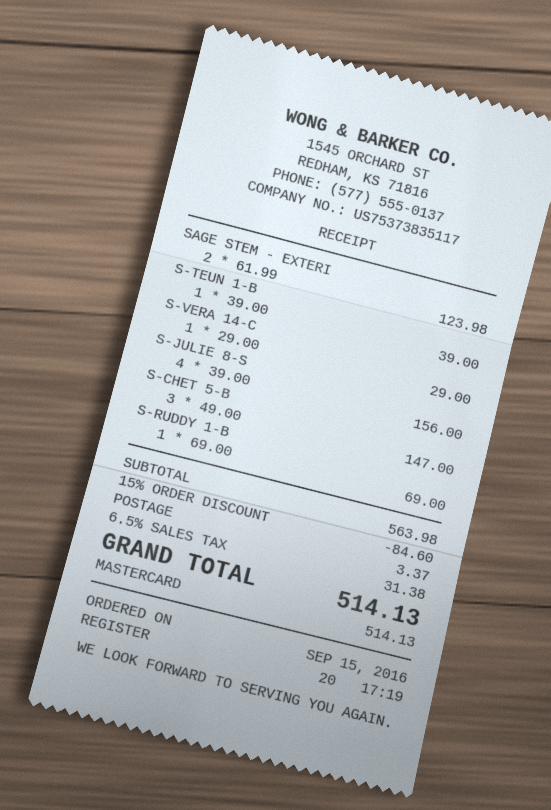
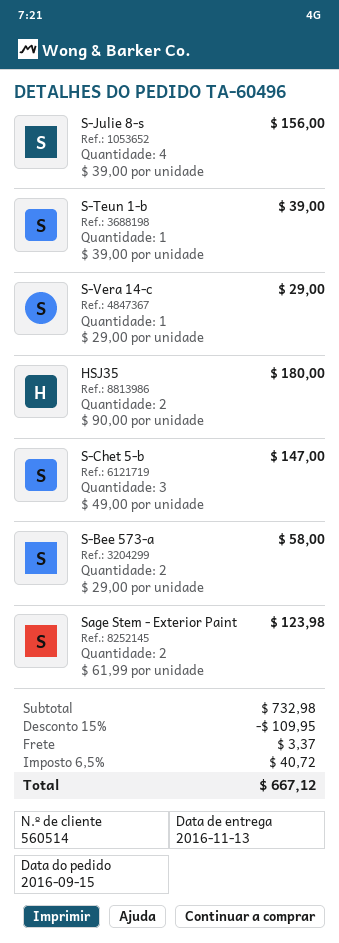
S-RUDDY 1-B: 1 x 69.00 = 69.00 -> none
HSJ35: none -> 2 x 90.00 = 180.00
S-Bee 573-a: none -> 2 x 29.00 = 58.00
subtotal: 563.98 -> 732.98
discount: 15% = 84.60 -> 15% = 109.95
tax: 6.5% = 31.38 -> 6.5% = 40.72
total: 514.13 -> 667.12

